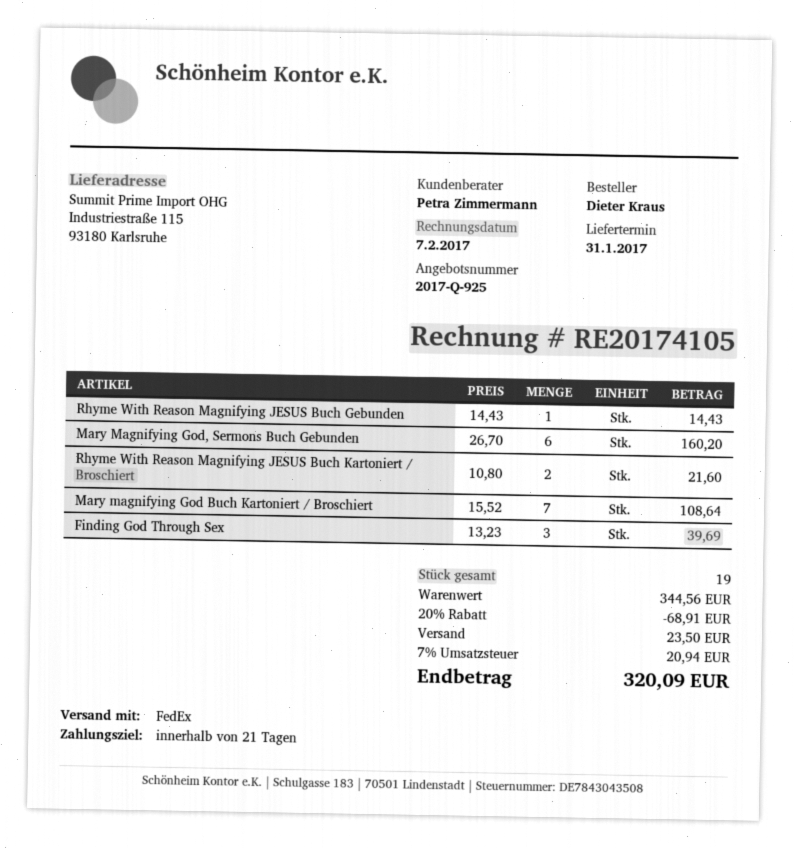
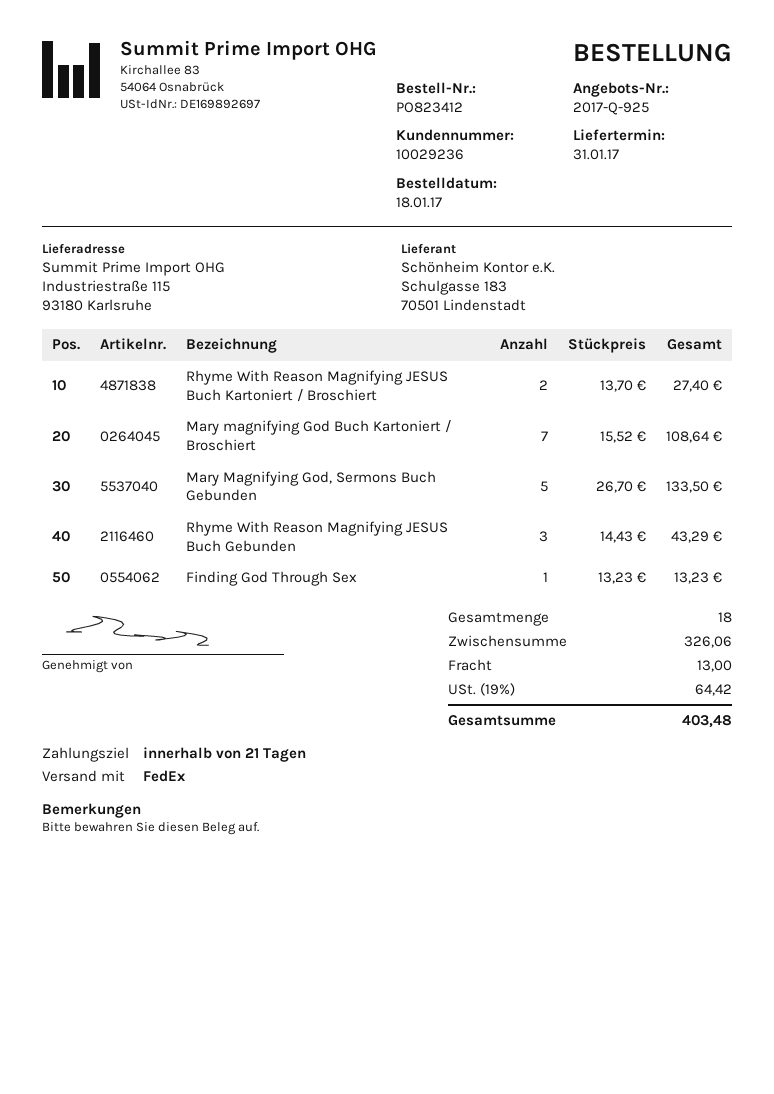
Rhyme With Reason Magnifying JESUS Buch Gebunden: 1 x 14.43 = 14.43 -> 3 x 14.43 = 43.29
Mary Magnifying God, Sermons Buch Gebunden: 6 x 26.70 = 160.20 -> 5 x 26.70 = 133.50
Rhyme With Reason Magnifying JESUS Buch Kartoniert / Broschiert: 2 x 10.80 = 21.60 -> 2 x 13.70 = 27.40
Finding God Through Sex: 3 x 13.23 = 39.69 -> 1 x 13.23 = 13.23
total quantity: 19 -> 18
subtotal: 344.56 -> 326.06
discount: 20% = 68.91 -> none
shipping: 23.50 -> 13.00
tax: 7% = 20.94 -> 19% = 64.42
total: 320.09 -> 403.48

